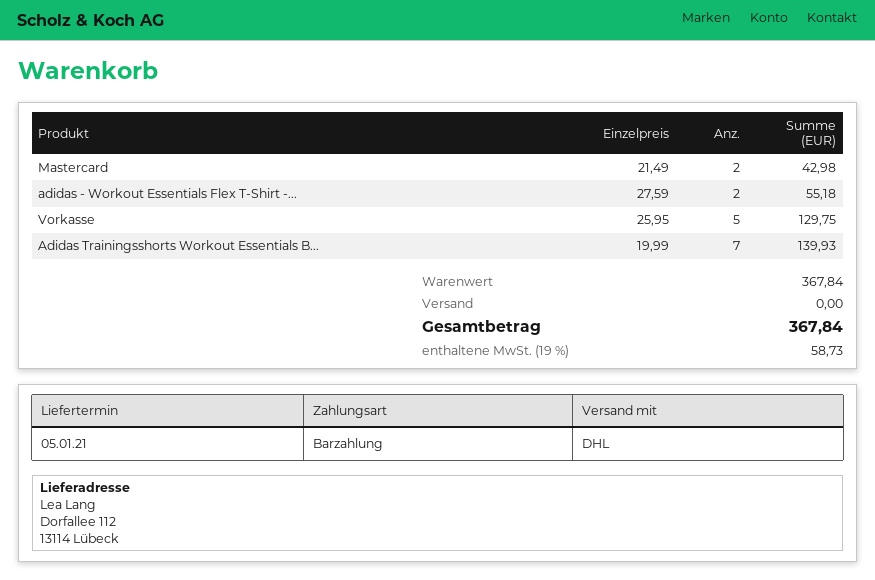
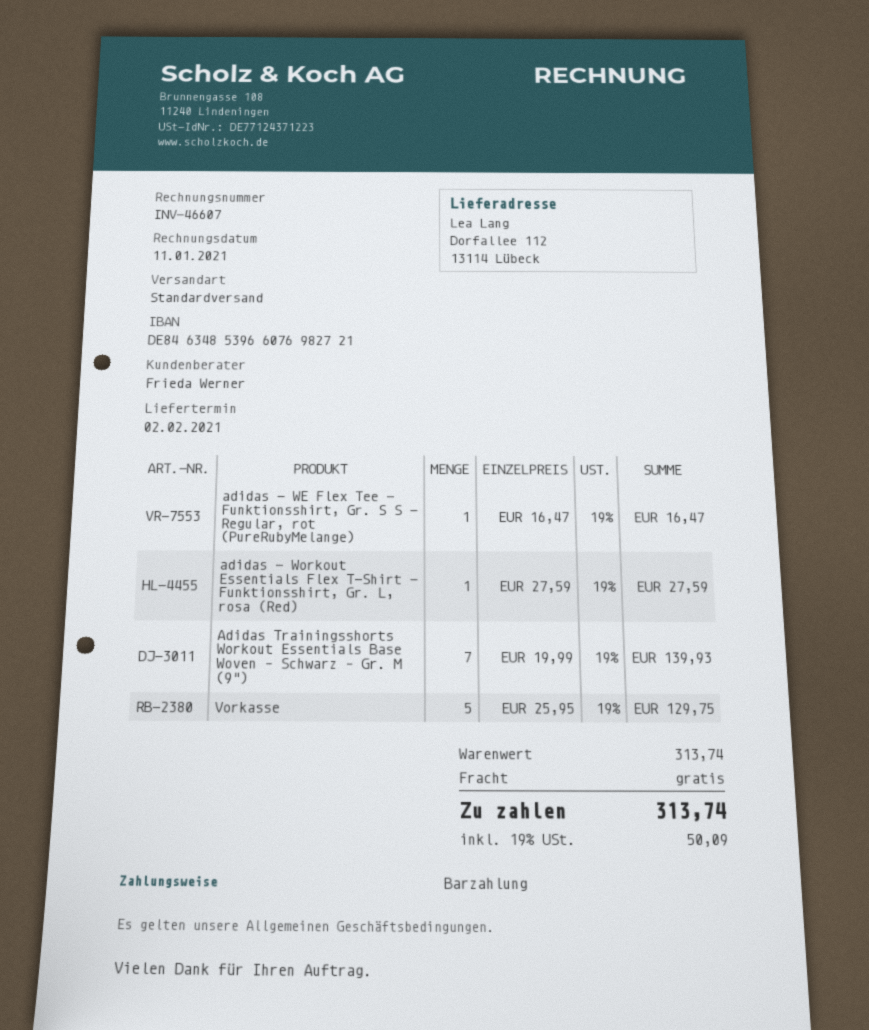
delivery date: 2021-01-05 -> 2021-02-02
shipping method: DHL -> standard
Mastercard: 2 x 21.49 = 42.98 -> none
adidas - Workout Essentials Flex T-Shirt -...: 2 x 27.59 = 55.18 -> 1 x 27.59 = 27.59
adidas - WE Flex Tee - Funktionsshirt, Gr. S S - Regular, rot (PureRubyMelange): none -> 1 x 16.47 = 16.47
subtotal: 367.84 -> 313.74
tax: 19% = 58.73 -> 19% = 50.09
total: 367.84 -> 313.74

